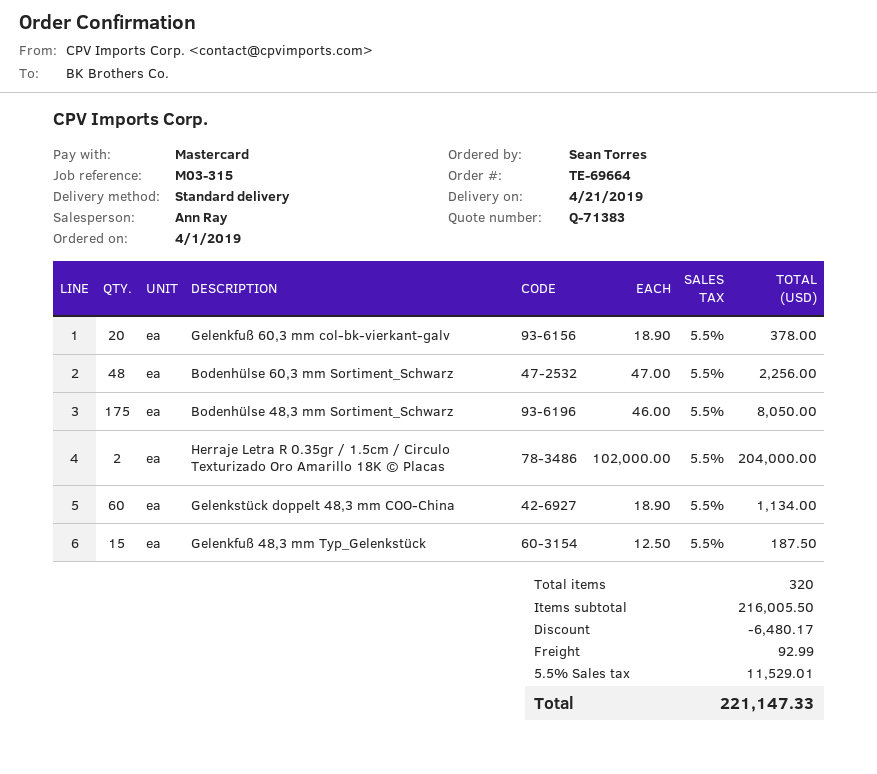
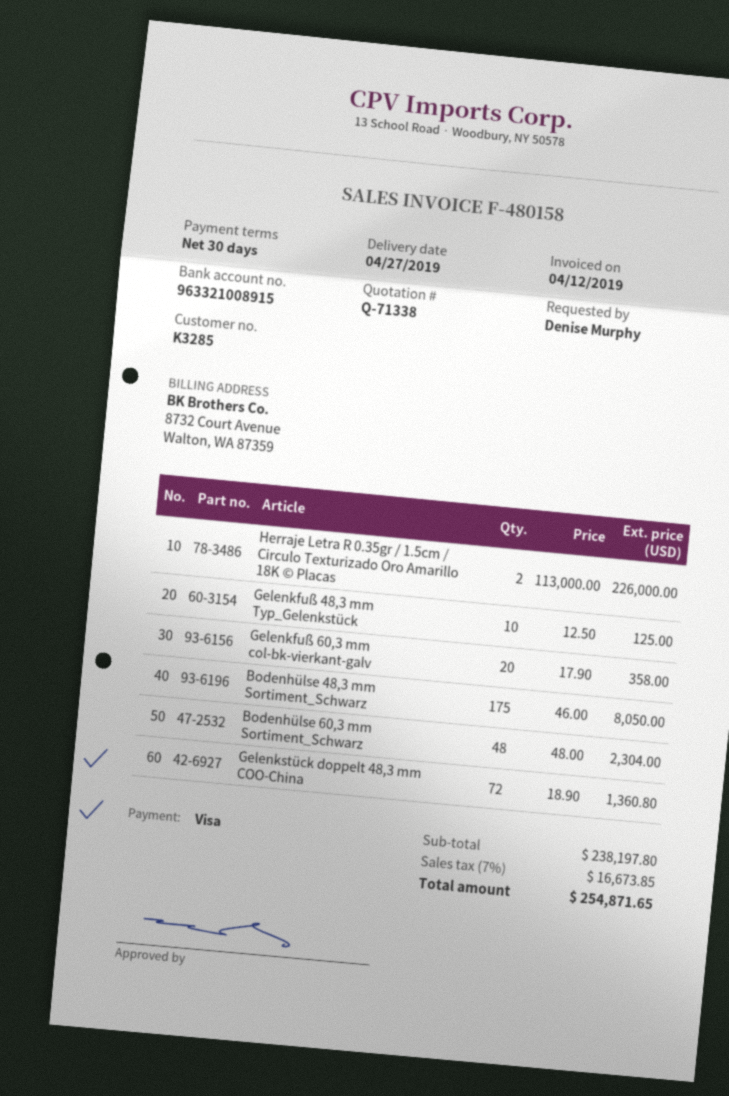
quote number: Q-71383 -> Q-71338
delivery date: 2019-04-21 -> 2019-04-27
ordered by: Sean Torres -> Denise Murphy
payment method: Mastercard -> Visa
Gelenkfuß 60,3 mm col-bk-vierkant-galv: 20 x 18.90 = 378.00 -> 20 x 17.90 = 358.00
Bodenhülse 60,3 mm Sortiment_Schwarz: 48 x 47.00 = 2256.00 -> 48 x 48.00 = 2304.00
Herraje Letra R 0.35gr / 1.5cm / Circulo Texturizado Oro Amarillo 18K © Placas: 2 x 102000.00 = 204000.00 -> 2 x 113000.00 = 226000.00
Gelenkstück doppelt 48,3 mm COO-China: 60 x 18.90 = 1134.00 -> 72 x 18.90 = 1360.80
Gelenkfuß 48,3 mm Typ_Gelenkstück: 15 x 12.50 = 187.50 -> 10 x 12.50 = 125.00
subtotal: 216005.50 -> 238197.80
discount: 6480.17 -> none
shipping: 92.99 -> none
tax: 5.5% = 11529.01 -> 7% = 16673.85
total: 221147.33 -> 254871.65

